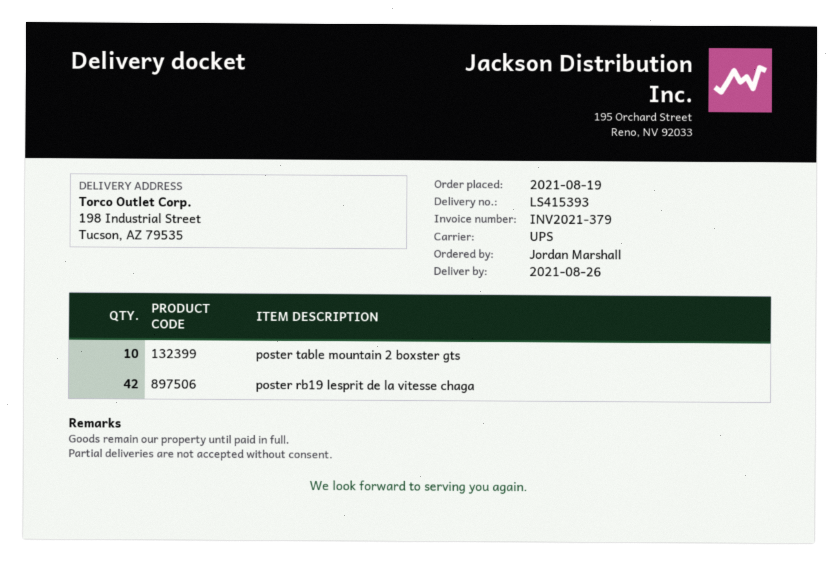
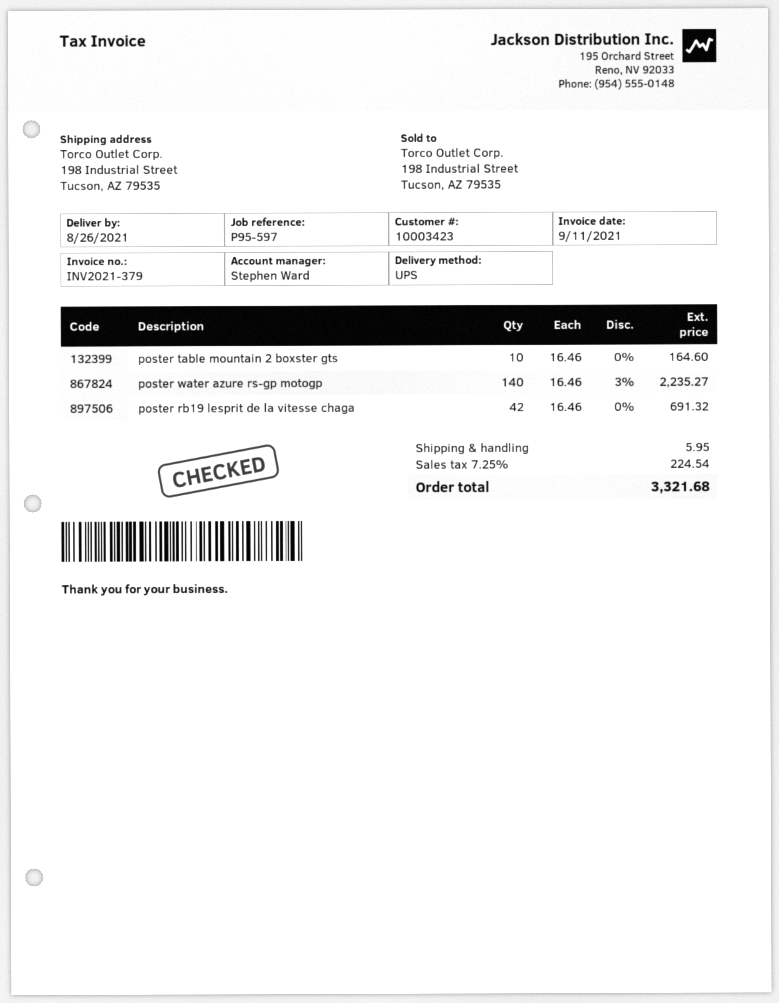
poster water azure rs-gp motogp: none -> 140

